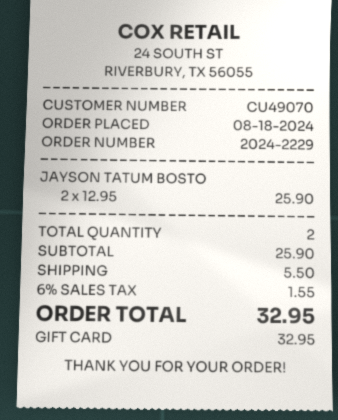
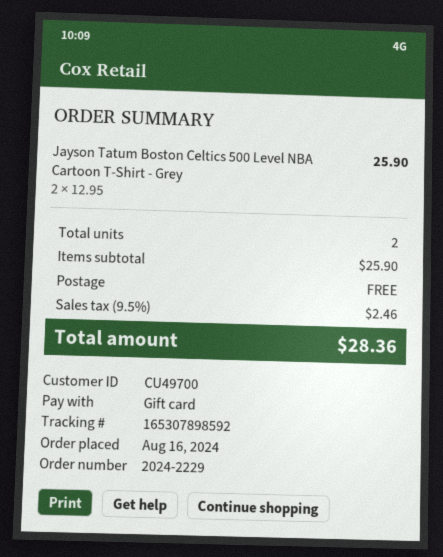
order date: 2024-08-18 -> 2024-08-16
customer number: CU49070 -> CU49700
shipping: 5.50 -> 0.00
tax: 6% = 1.55 -> 9.5% = 2.46
total: 32.95 -> 28.36

